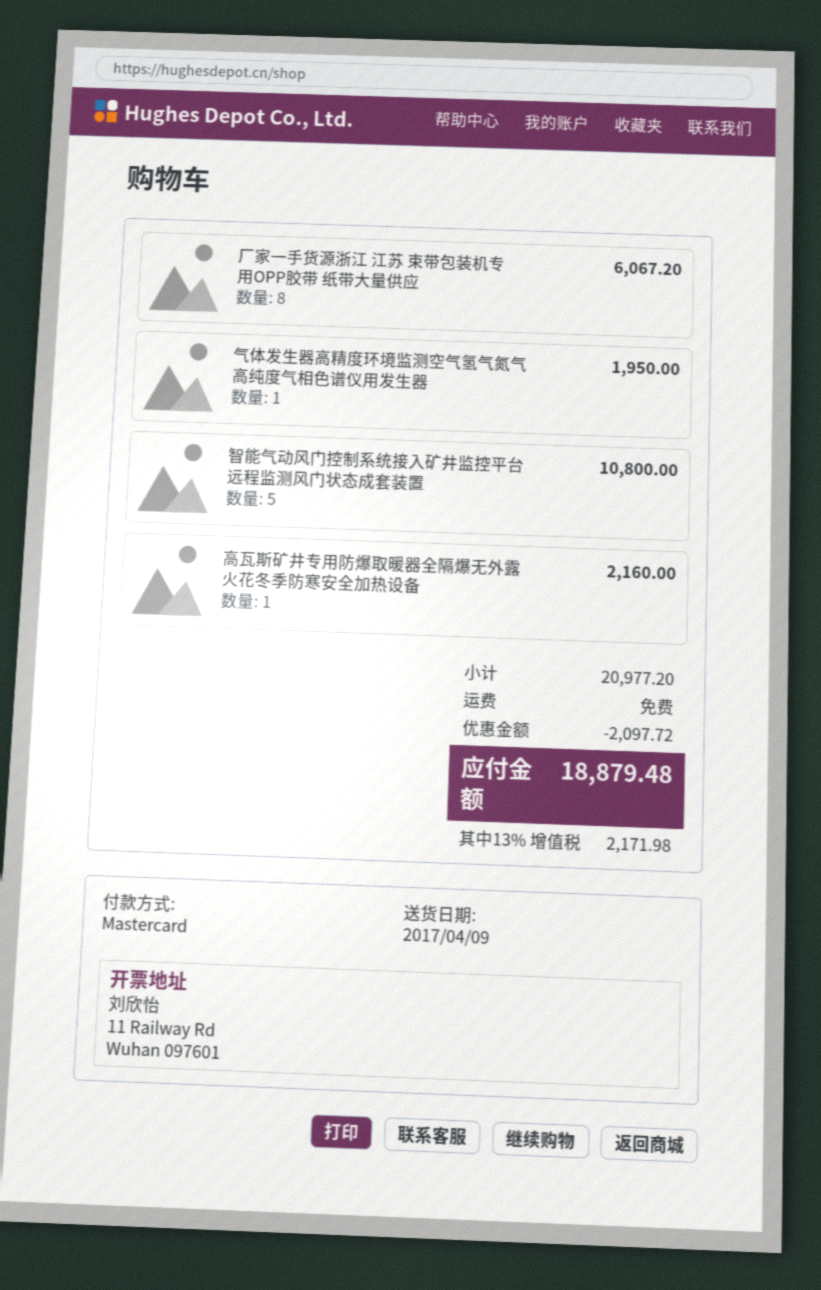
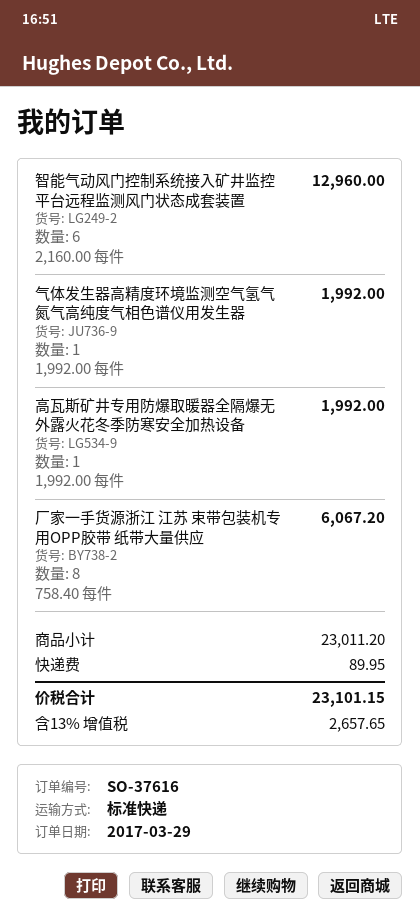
气体发生器高精度环境监测空气氢气氮气高纯度气相色谱仪用发生器: 1 for 1950.00 -> 1 for 1992.00
智能气动风门控制系统接入矿井监控平台远程监测风门状态成套装置: 5 for 10800.00 -> 6 for 12960.00
高瓦斯矿井专用防爆取暖器全隔爆无外露火花冬季防寒安全加热设备: 1 for 2160.00 -> 1 for 1992.00
subtotal: 20977.20 -> 23011.20
discount: 2097.72 -> none
shipping: 0.00 -> 89.95
tax: 13% = 2171.98 -> 13% = 2657.65
total: 18879.48 -> 23101.15

